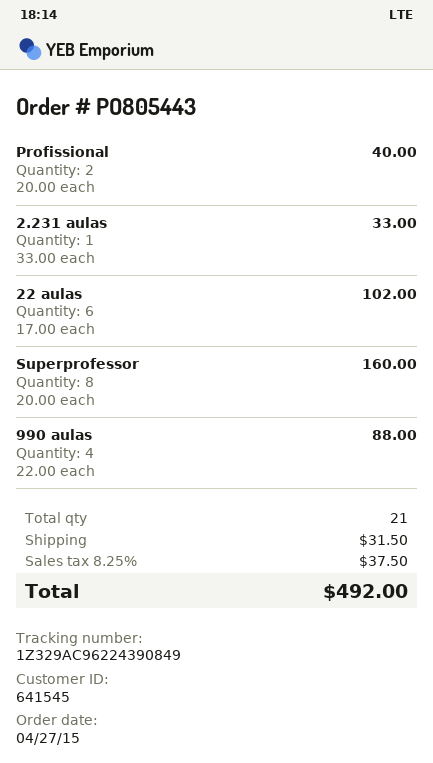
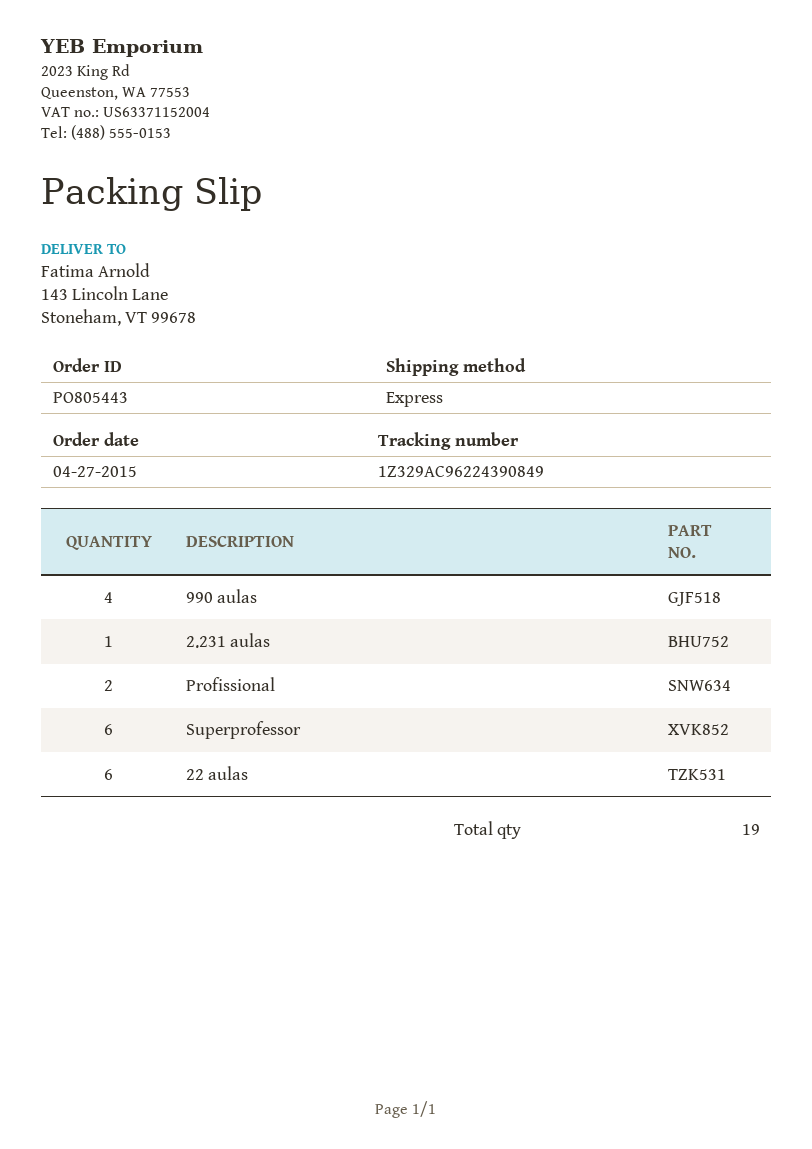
Superprofessor: 8 -> 6
total quantity: 21 -> 19

